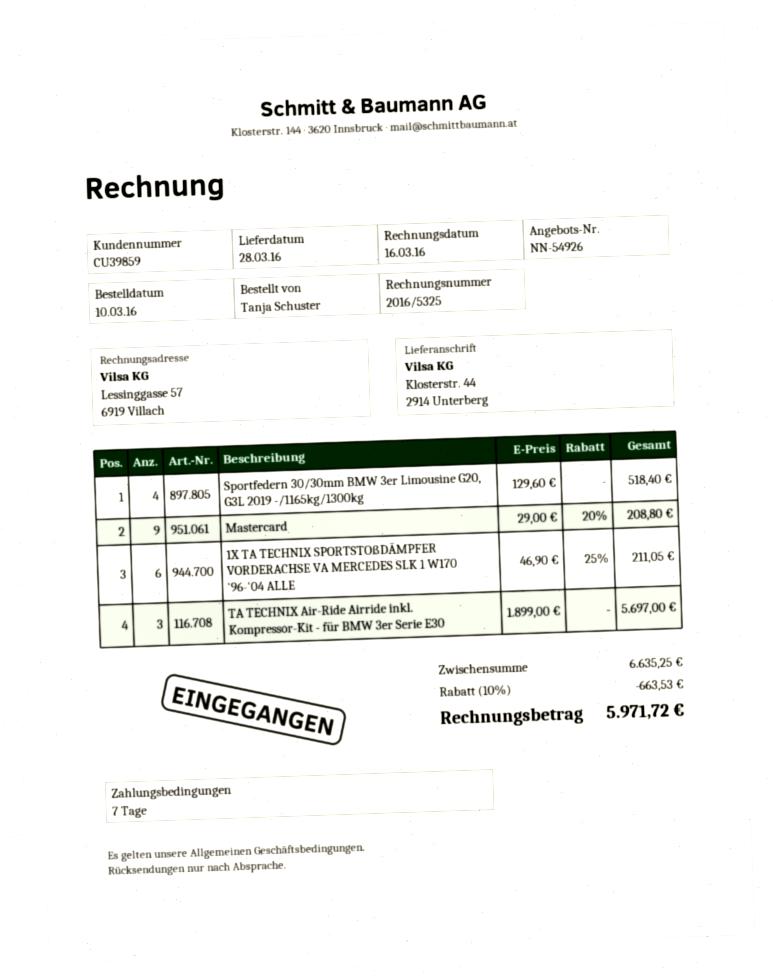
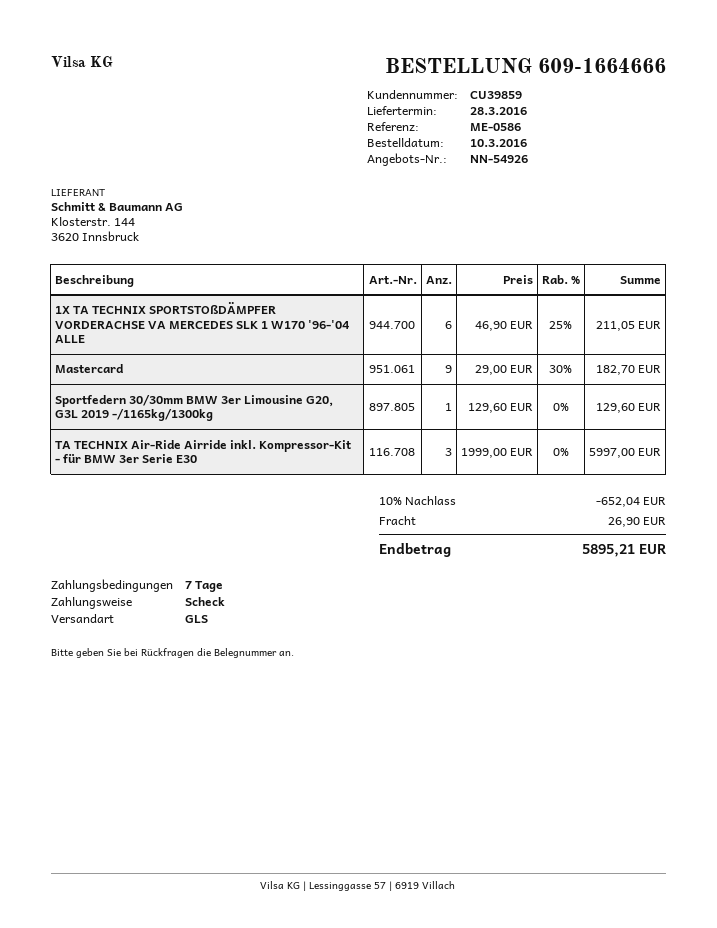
Sportfedern 30/30mm BMW 3er Limousine G20, G3L 2019 -/1165kg/1300kg: 4 x 129.60 = 518.40 -> 1 x 129.60 = 129.60
Mastercard: 9 x 29.00 - 20% = 208.80 -> 9 x 29.00 - 30% = 182.70
TA TECHNIX Air-Ride Airride inkl. Kompressor-Kit - für BMW 3er Serie E30: 3 x 1899.00 = 5697.00 -> 3 x 1999.00 = 5997.00
discount: 10% = 663.53 -> 10% = 652.04
shipping: none -> 26.90
total: 5971.72 -> 5895.21

